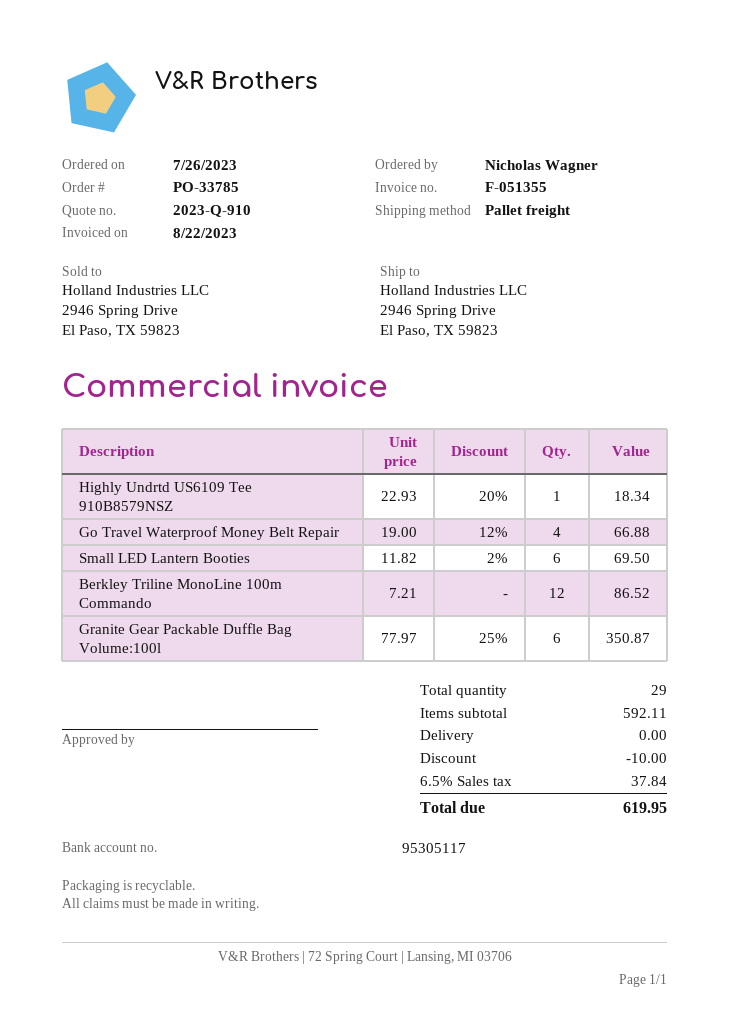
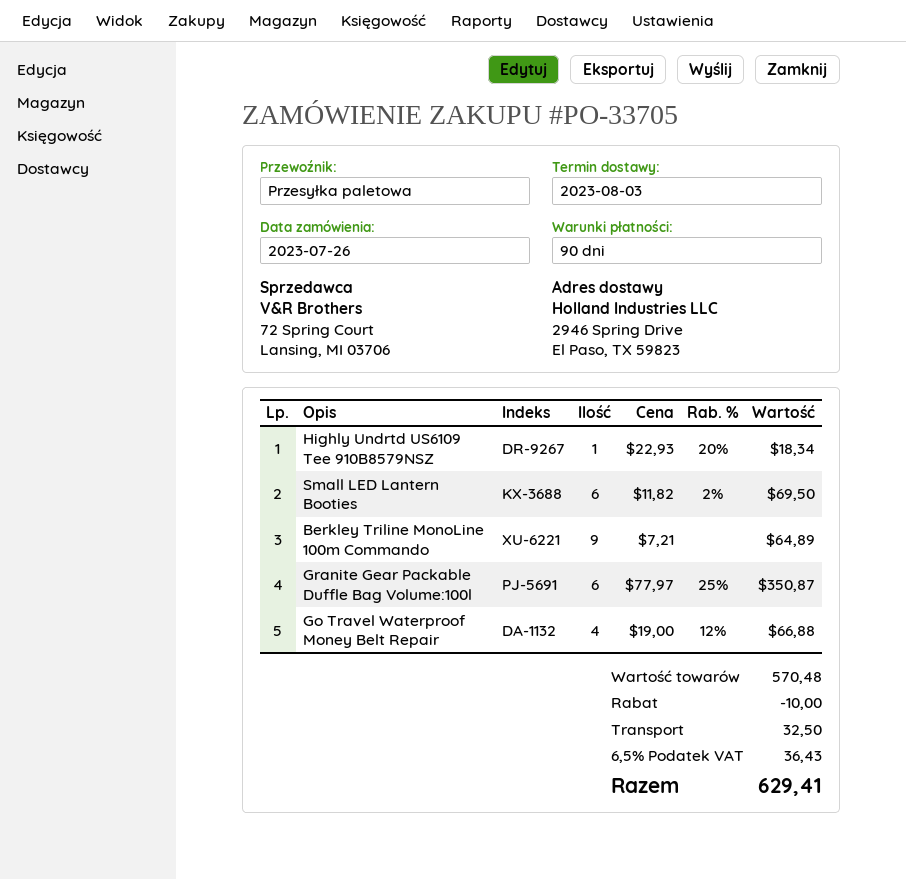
order number: PO-33785 -> PO-33705
Berkley Triline MonoLine 100m Commando: 12 x 7.21 = 86.52 -> 9 x 7.21 = 64.89
subtotal: 592.11 -> 570.48
shipping: 0.00 -> 32.50
tax: 6.5% = 37.84 -> 6.5% = 36.43
total: 619.95 -> 629.41

